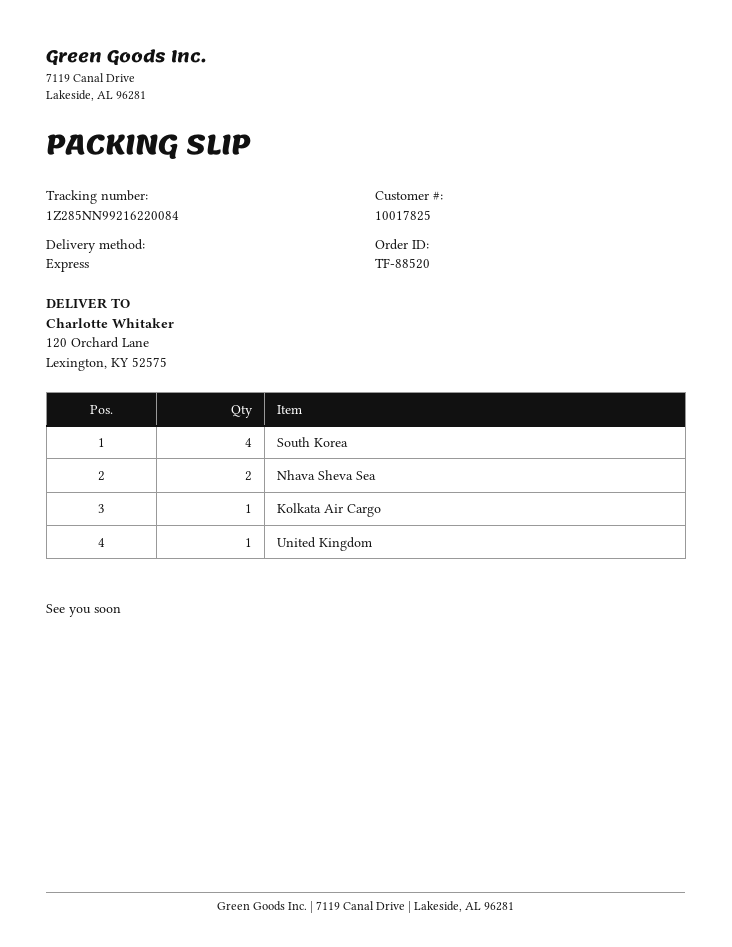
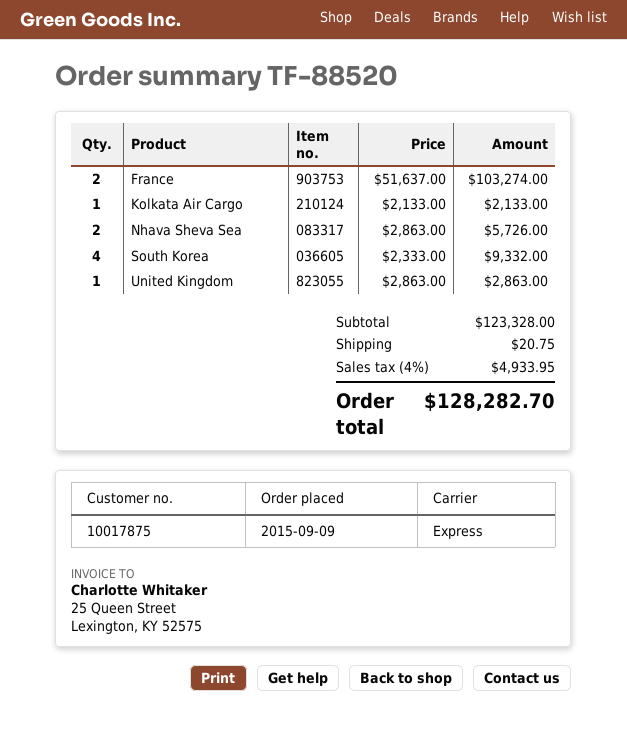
customer number: 10017825 -> 10017875
France: none -> 2

